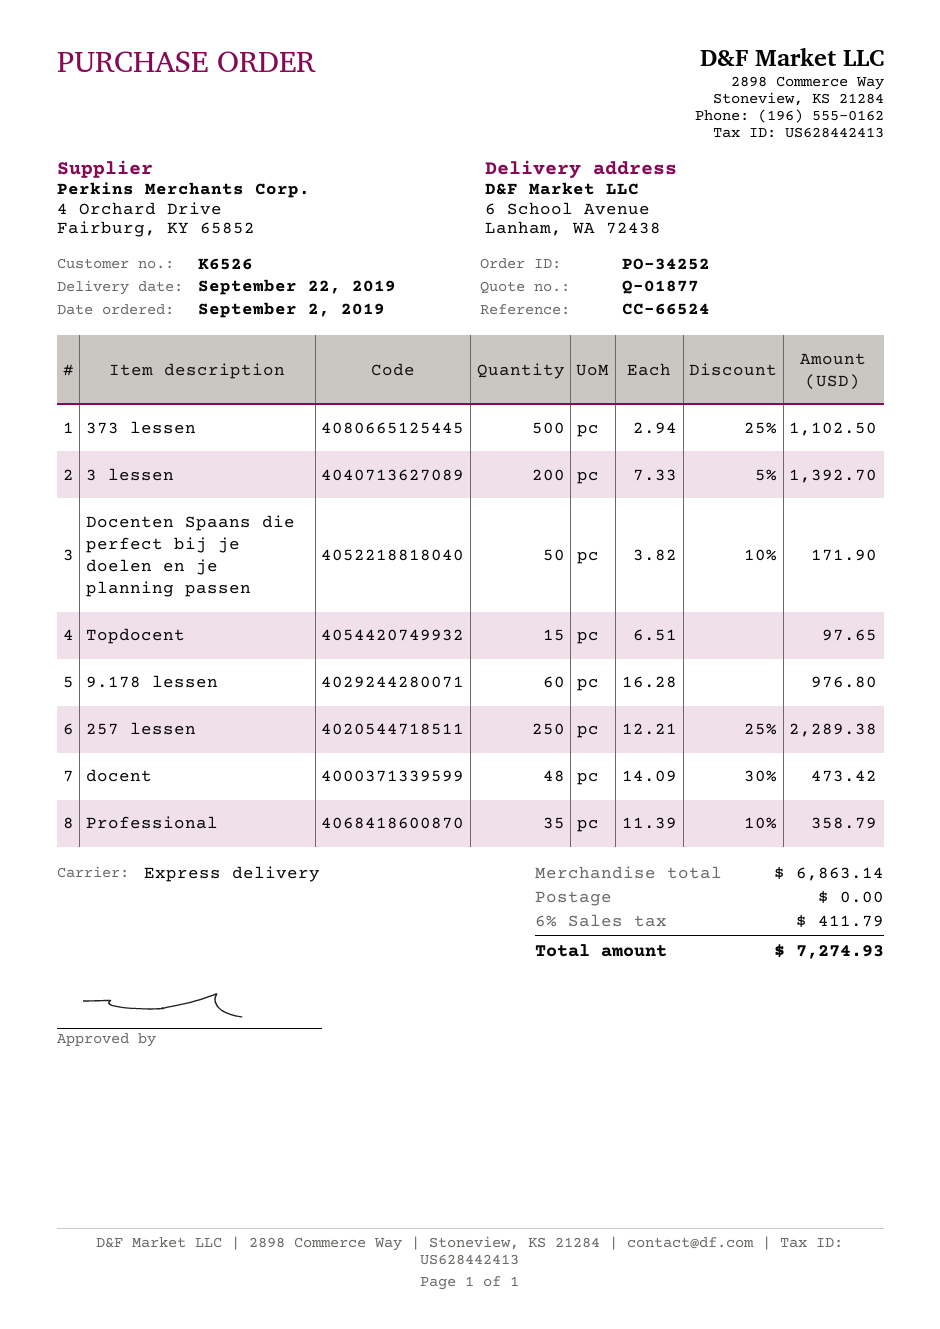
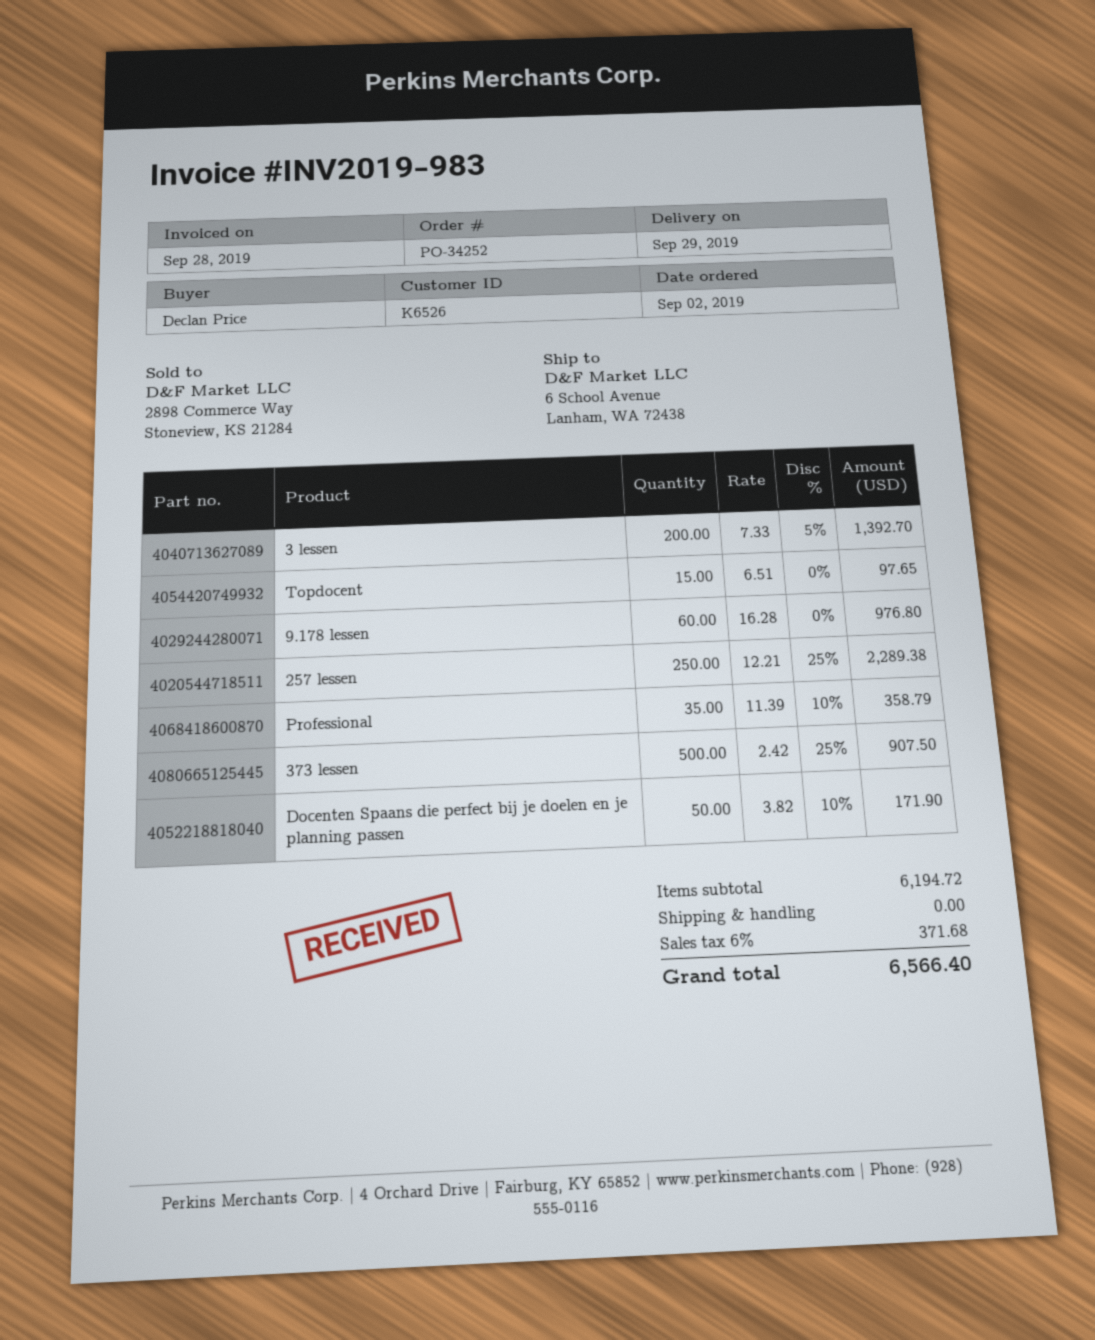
delivery date: 2019-09-22 -> 2019-09-29
373 lessen: 500 x 2.94 - 25% = 1102.50 -> 500 x 2.42 - 25% = 907.50
docent: 48 x 14.09 - 30% = 473.42 -> none
subtotal: 6863.14 -> 6194.72
tax: 6% = 411.79 -> 6% = 371.68
total: 7274.93 -> 6566.40

